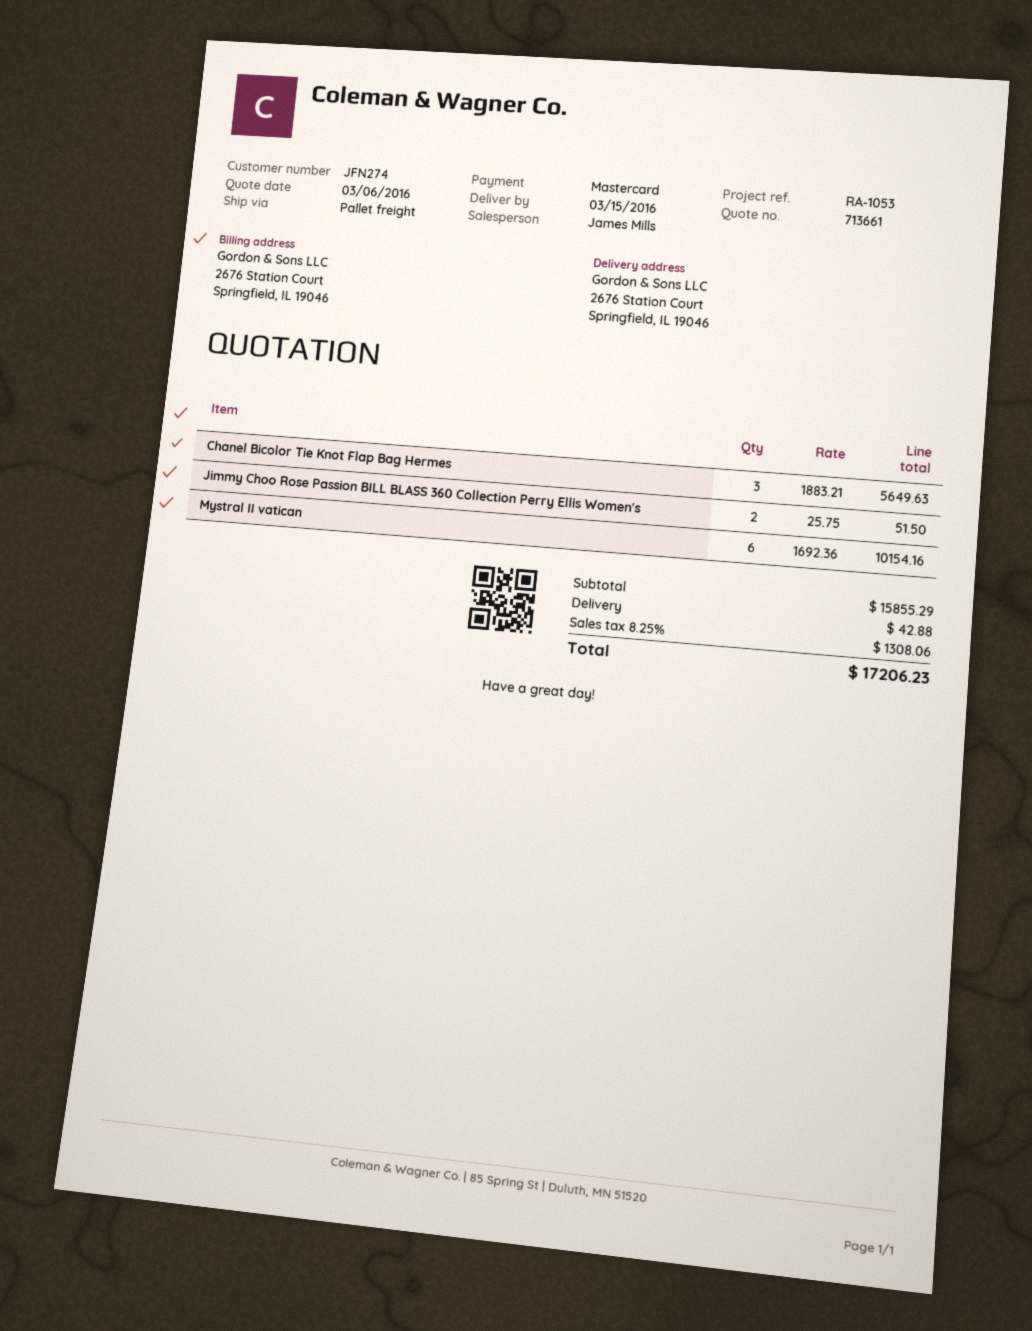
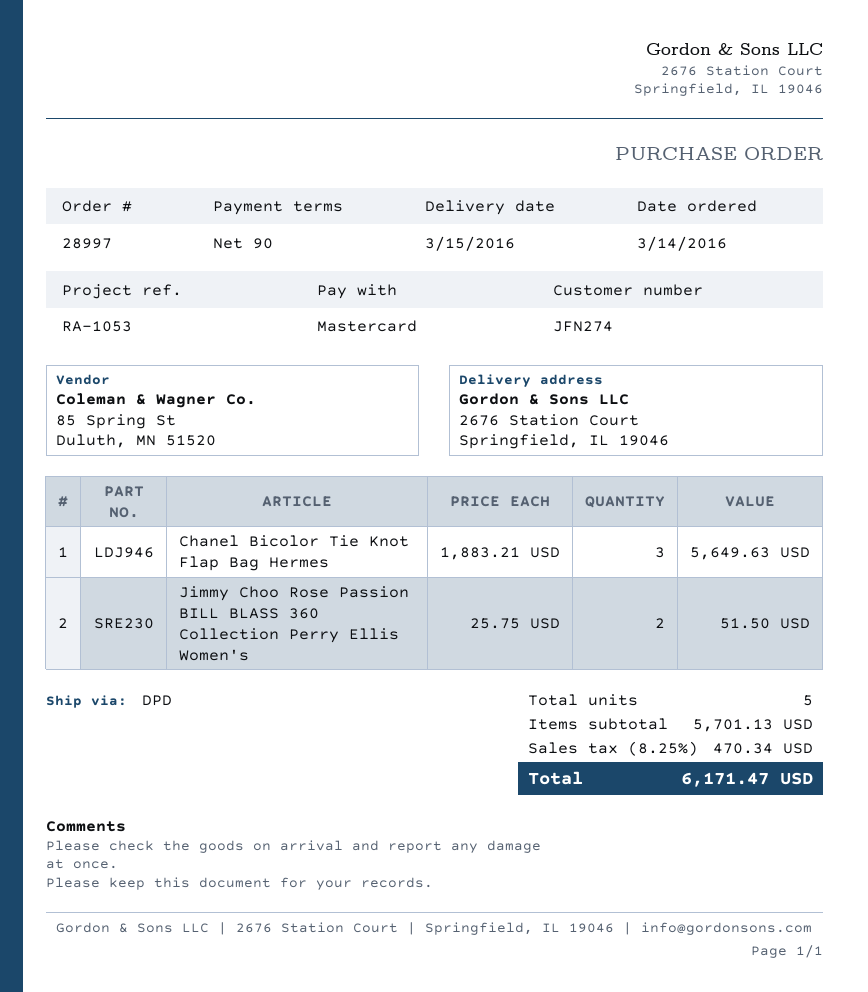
shipping method: pallet freight -> DPD
Mystral II vatican: 6 x 1692.36 = 10154.16 -> none
subtotal: 15855.29 -> 5701.13
shipping: 42.88 -> none
tax: 8.25% = 1308.06 -> 8.25% = 470.34
total: 17206.23 -> 6171.47

